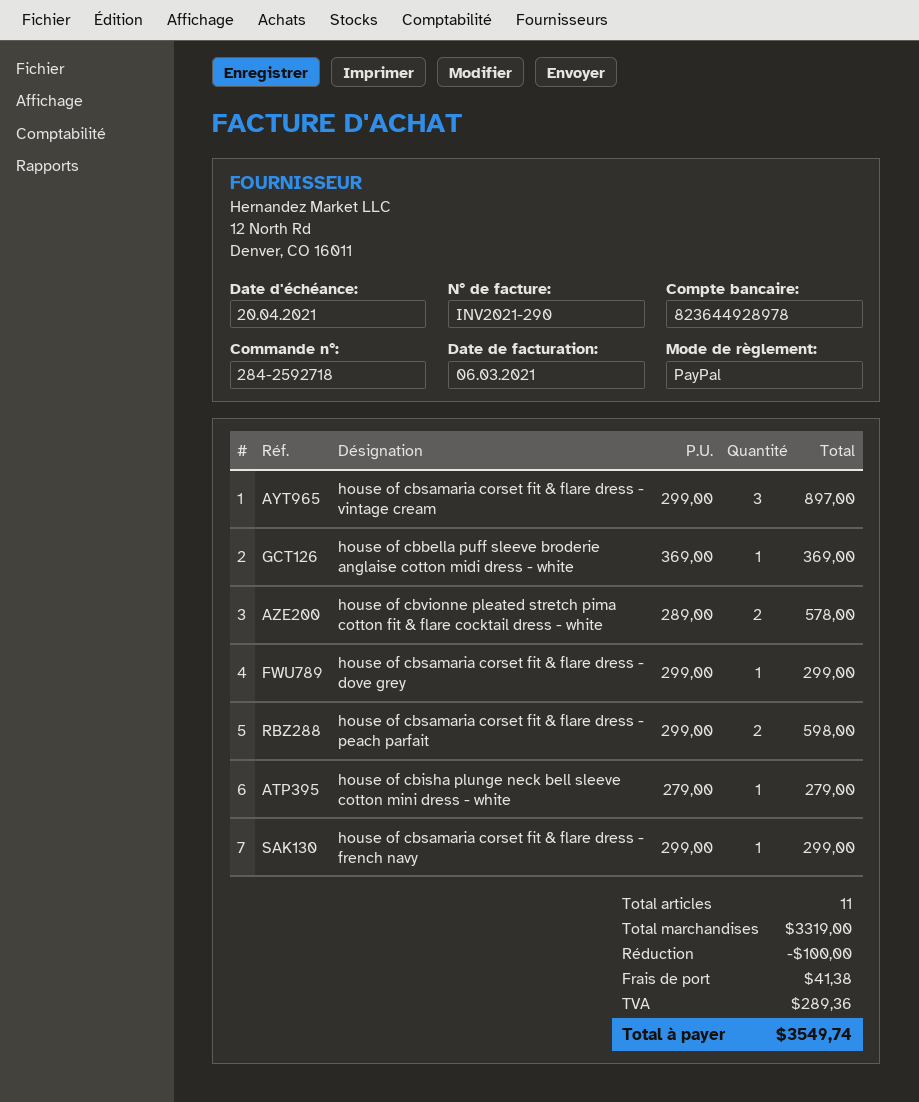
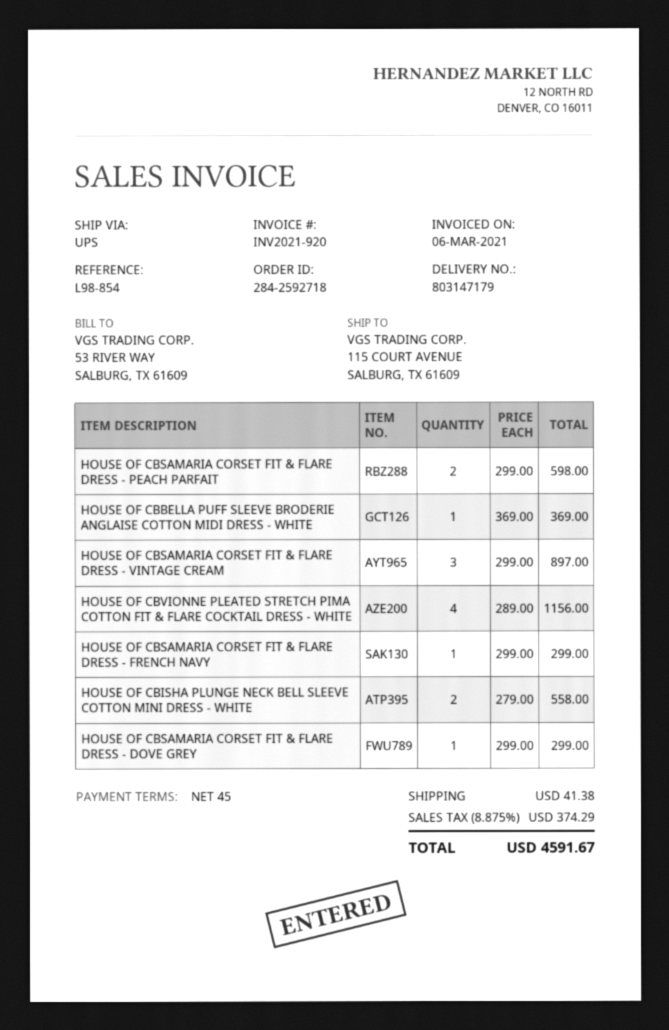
invoice number: INV2021-290 -> INV2021-920
house of cbvionne pleated stretch pima cotton fit & flare cocktail dress - white: 2 x 289.00 = 578.00 -> 4 x 289.00 = 1156.00
house of cbisha plunge neck bell sleeve cotton mini dress - white: 1 x 279.00 = 279.00 -> 2 x 279.00 = 558.00
discount: 100.00 -> none
tax: 289.36 -> 374.29
total: 3549.74 -> 4591.67

